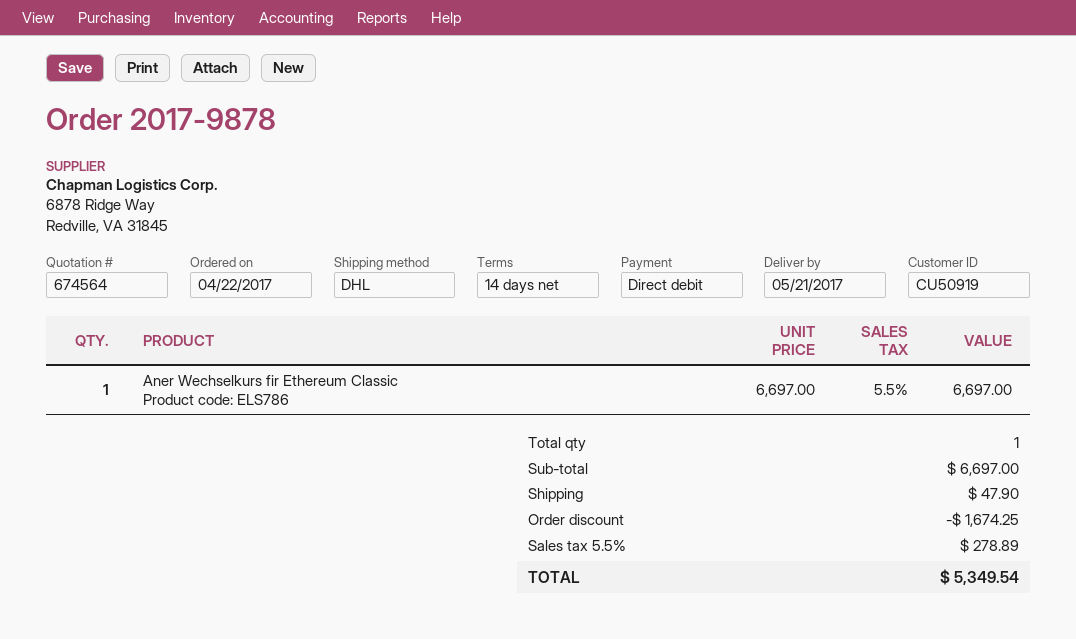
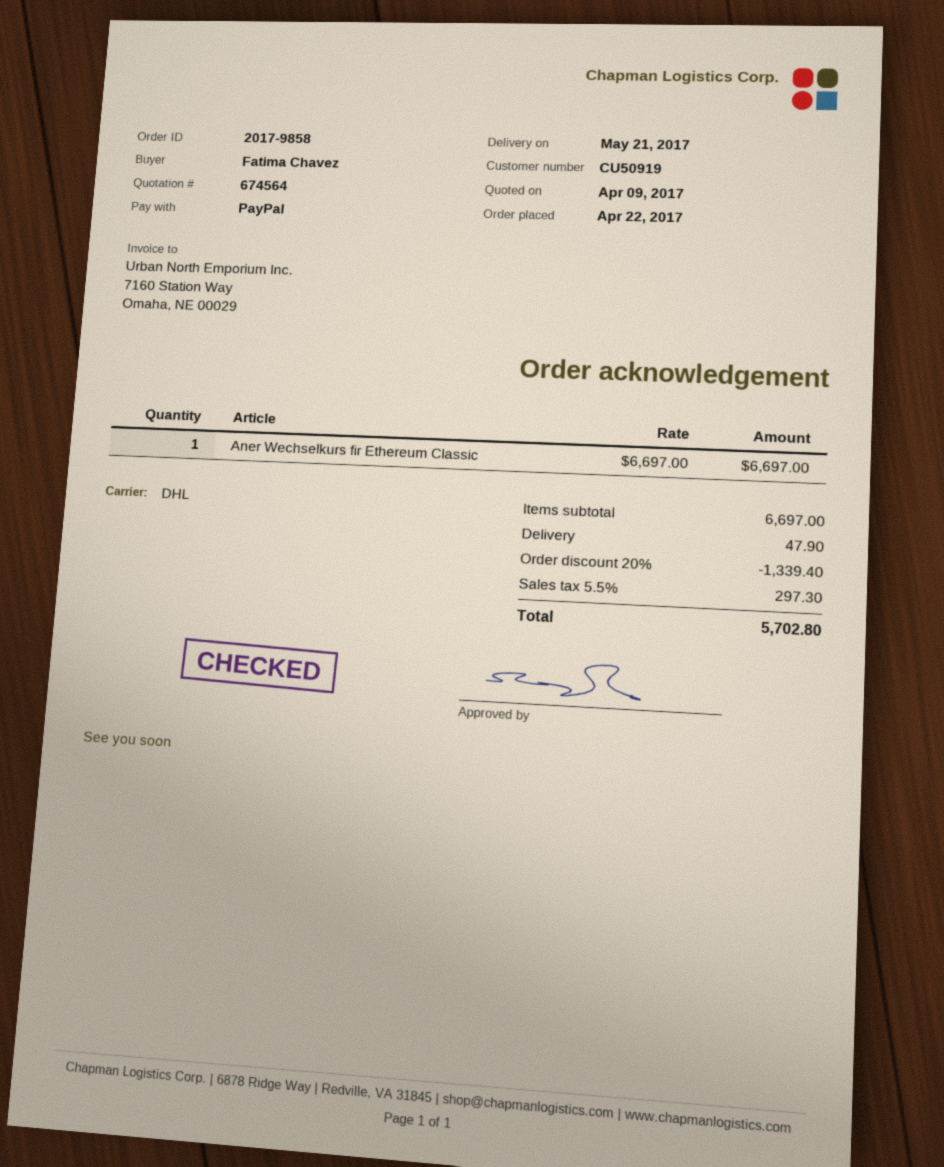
order number: 2017-9878 -> 2017-9858
payment method: direct debit -> PayPal
discount: 1674.25 -> 1339.40
tax: 5.5% = 278.89 -> 5.5% = 297.30
total: 5349.54 -> 5702.80

